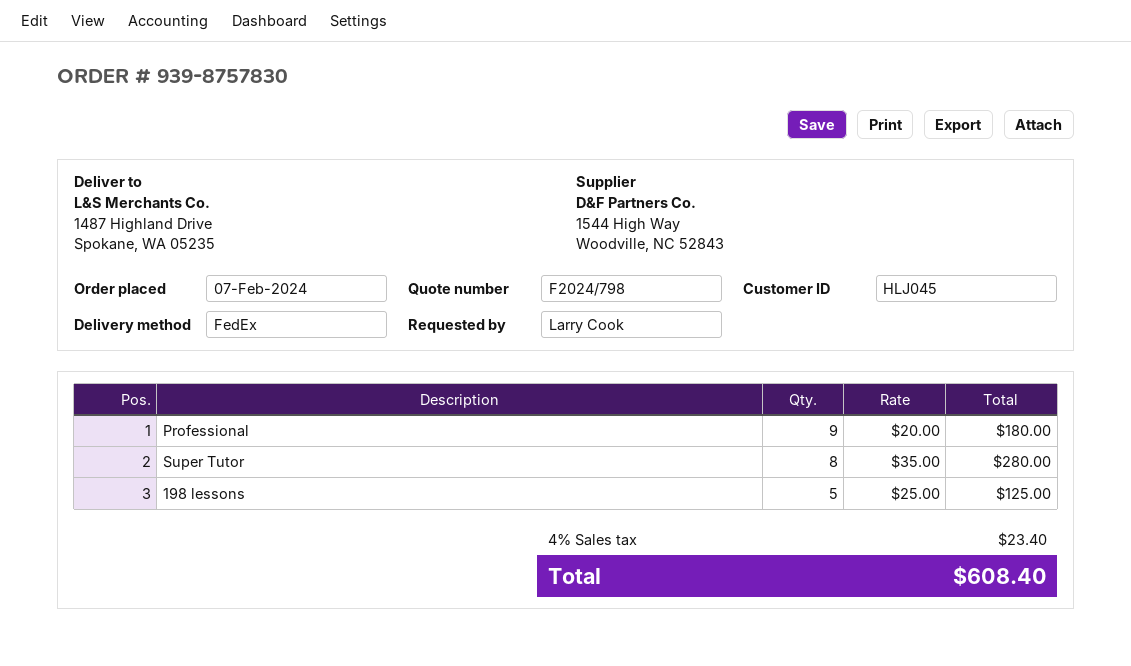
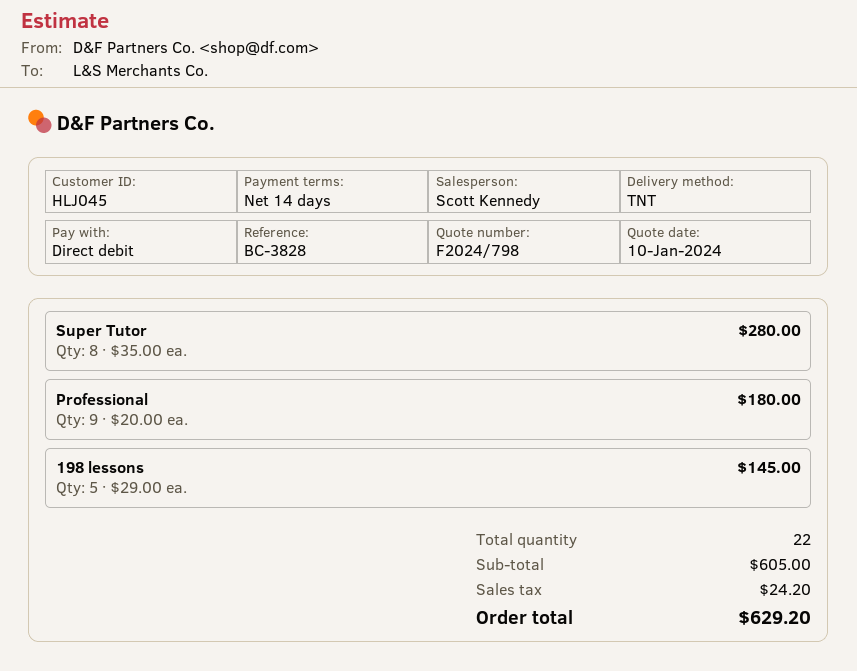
shipping method: FedEx -> TNT
198 lessons: 5 x 25.00 = 125.00 -> 5 x 29.00 = 145.00
tax: 23.40 -> 24.20
total: 608.40 -> 629.20

